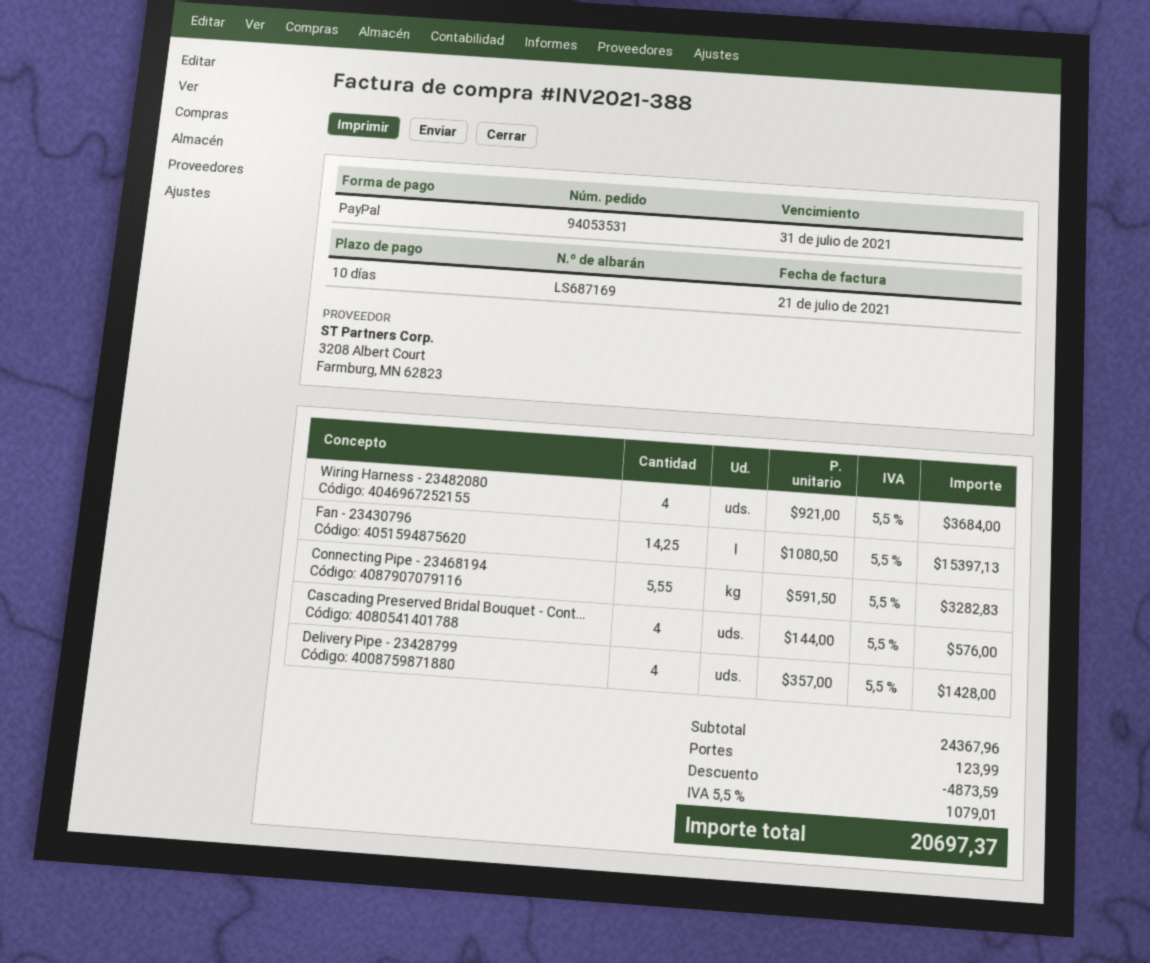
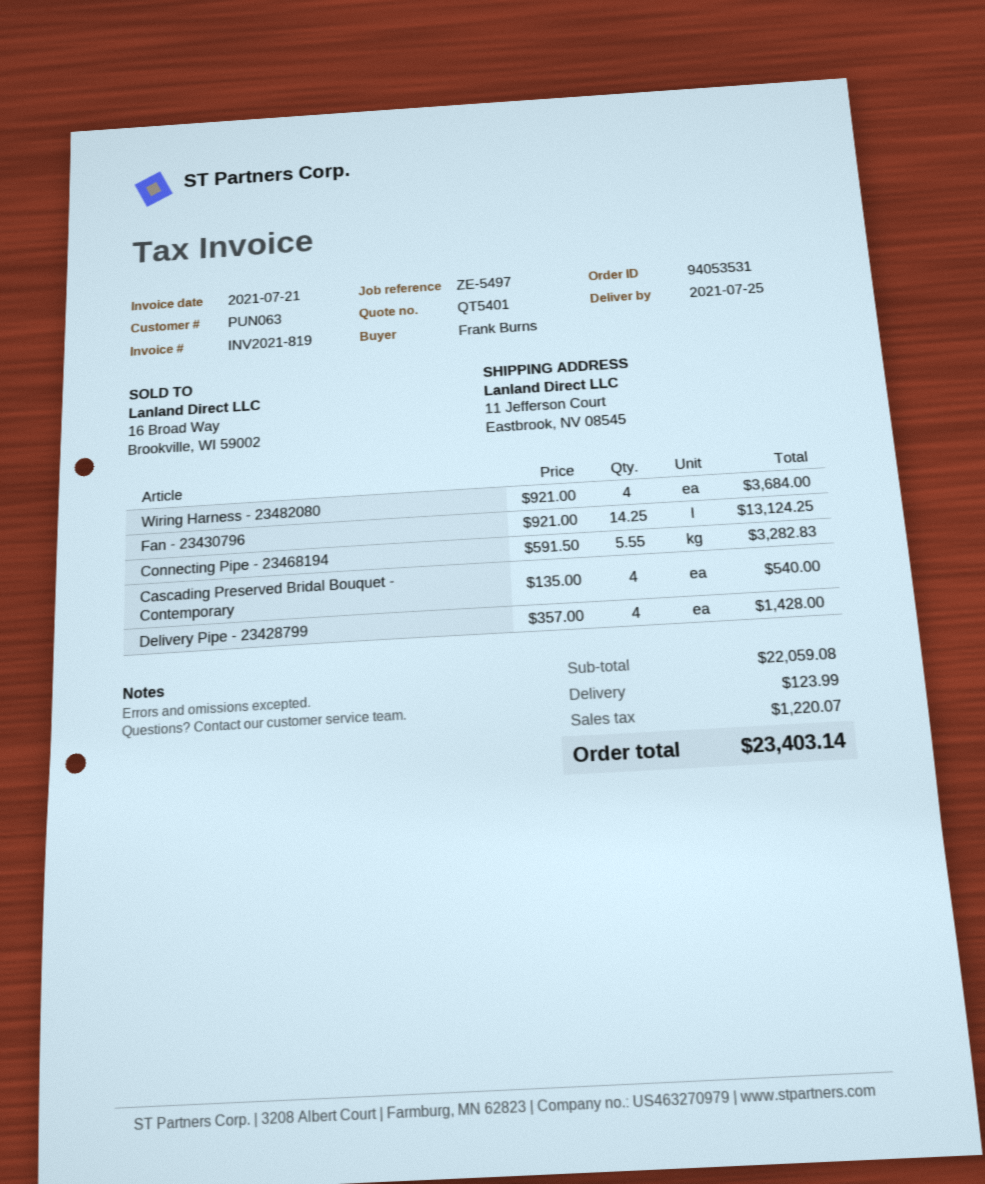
invoice number: INV2021-388 -> INV2021-819
Fan - 23430796: 14.25 x 1080.50 = 15397.13 -> 14.25 x 921.00 = 13124.25
Cascading Preserved Bridal Bouquet - Cont...: 4 x 144.00 = 576.00 -> 4 x 135.00 = 540.00
subtotal: 24367.96 -> 22059.08
discount: 4873.59 -> none
tax: 1079.01 -> 1220.07
total: 20697.37 -> 23403.14

